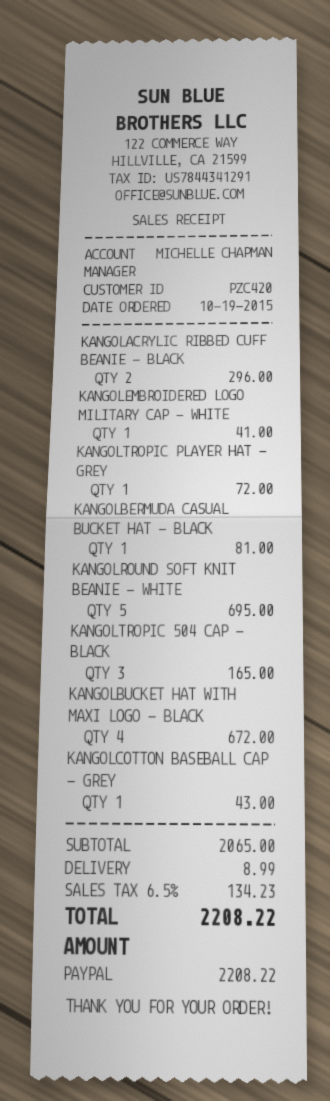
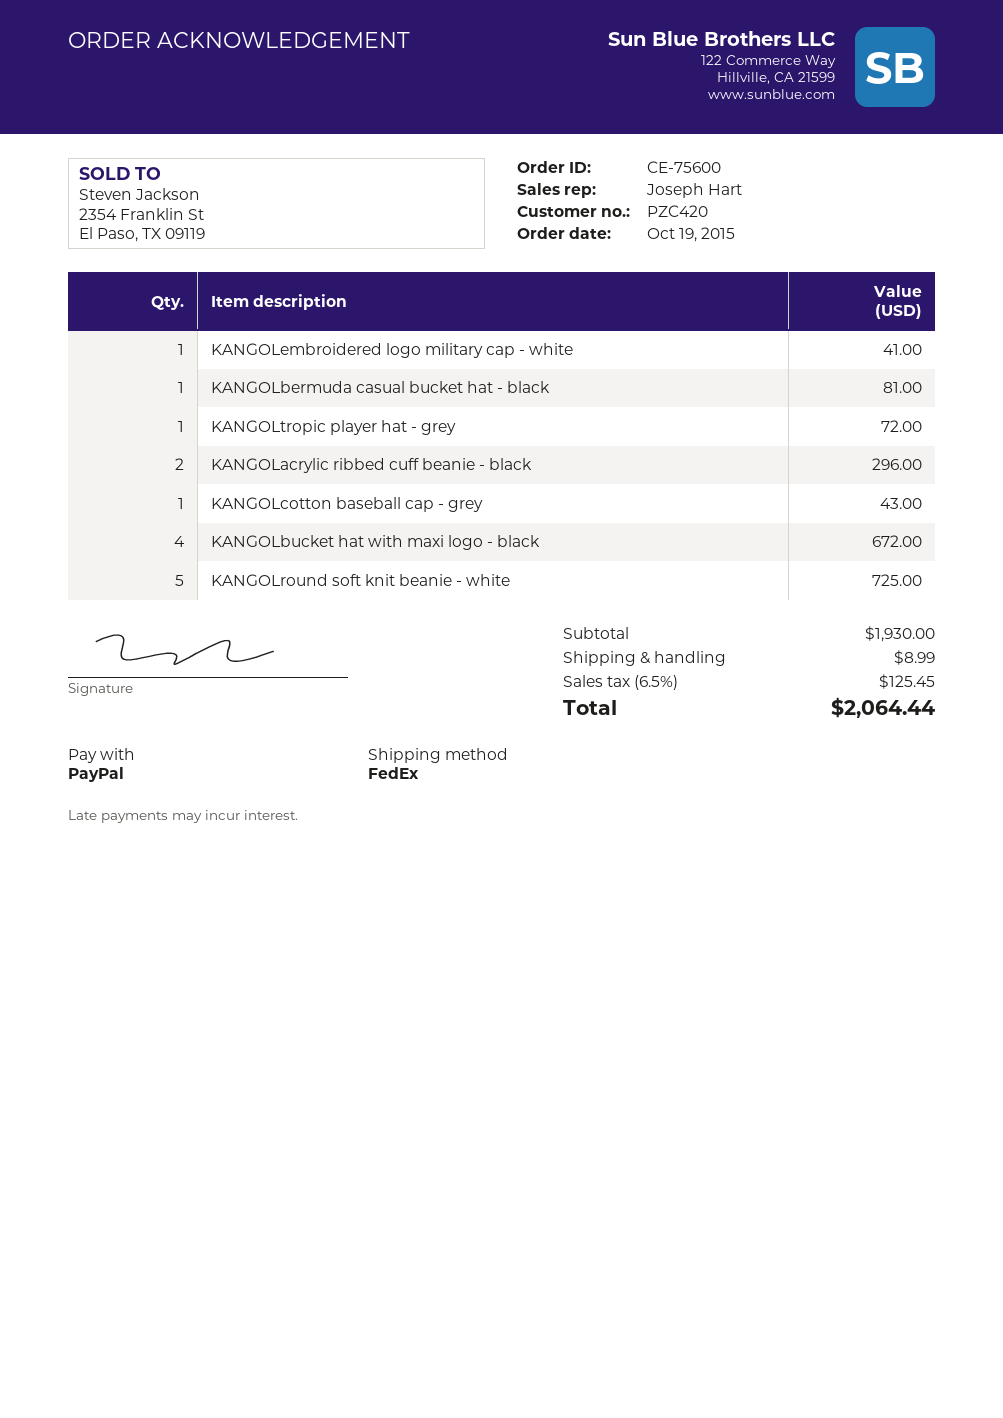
sales rep: MICHELLE CHAPMAN -> Joseph Hart
KANGOLROUND SOFT KNIT BEANIE - WHITE: 5 for 695.00 -> 5 for 725.00
KANGOLTROPIC 504 CAP - BLACK: 3 for 165.00 -> none
subtotal: 2065.00 -> 1930.00
tax: 6.5% = 134.23 -> 6.5% = 125.45
total: 2208.22 -> 2064.44

